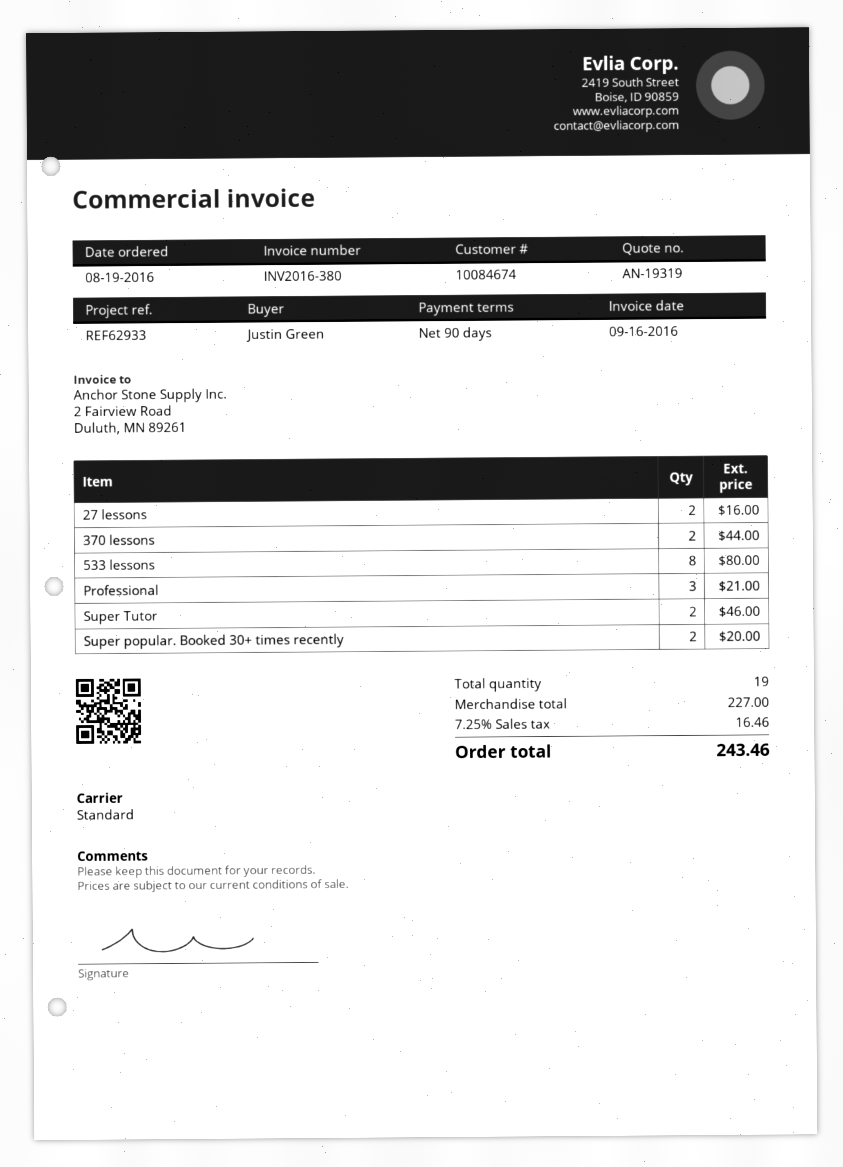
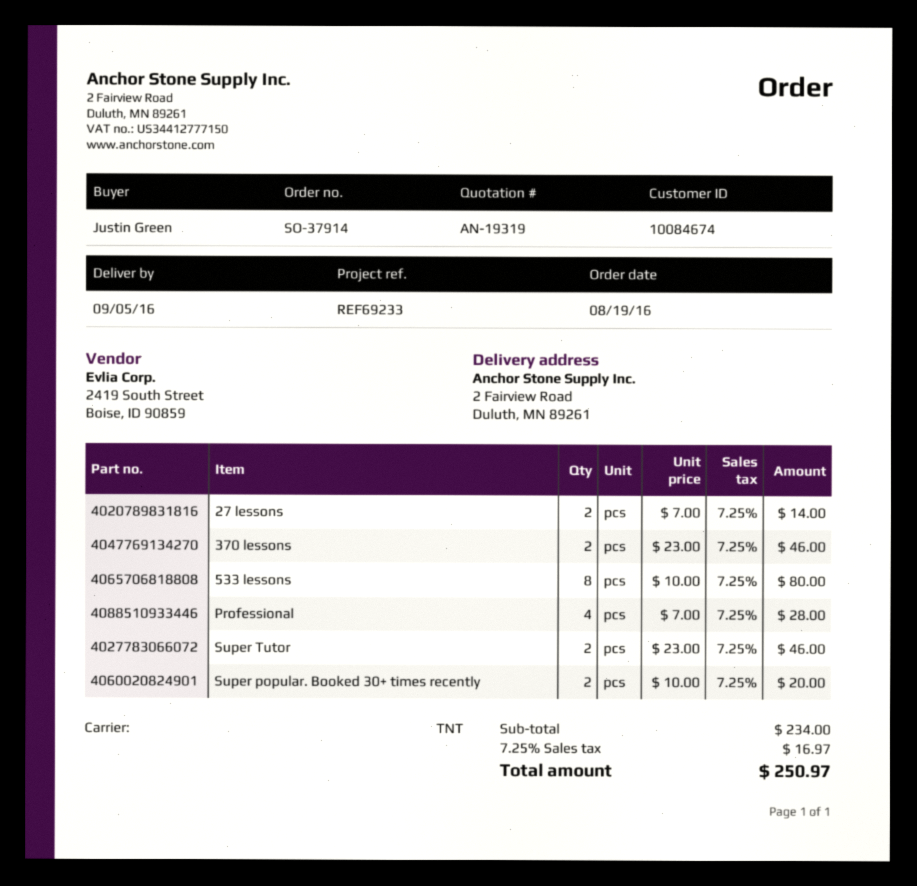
reference: REF62933 -> REF69233
shipping method: standard -> TNT
27 lessons: 2 for 16.00 -> 2 for 14.00
370 lessons: 2 for 44.00 -> 2 for 46.00
Professional: 3 for 21.00 -> 4 for 28.00
subtotal: 227.00 -> 234.00
tax: 7.25% = 16.46 -> 7.25% = 16.97
total: 243.46 -> 250.97

